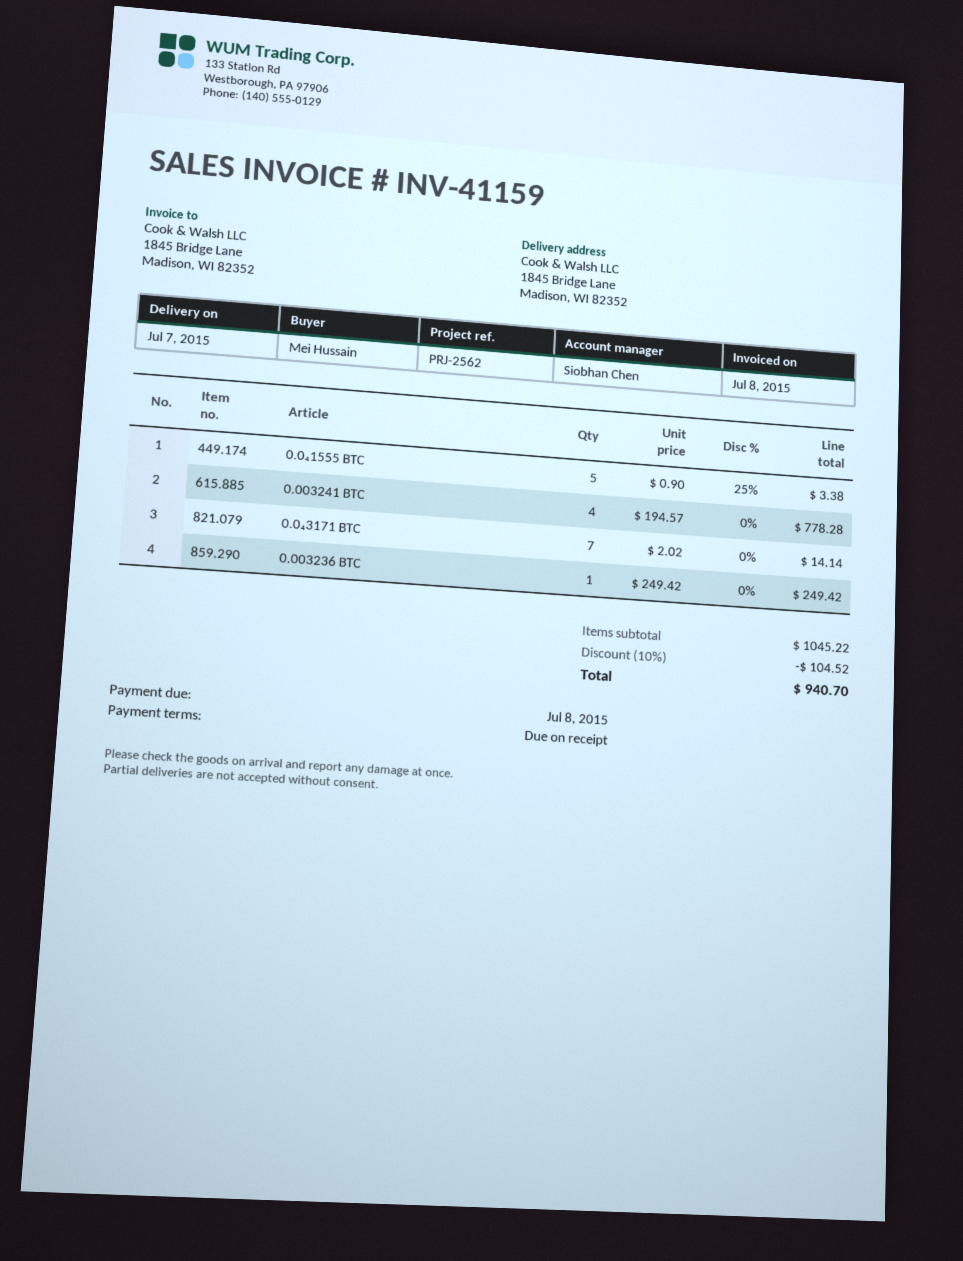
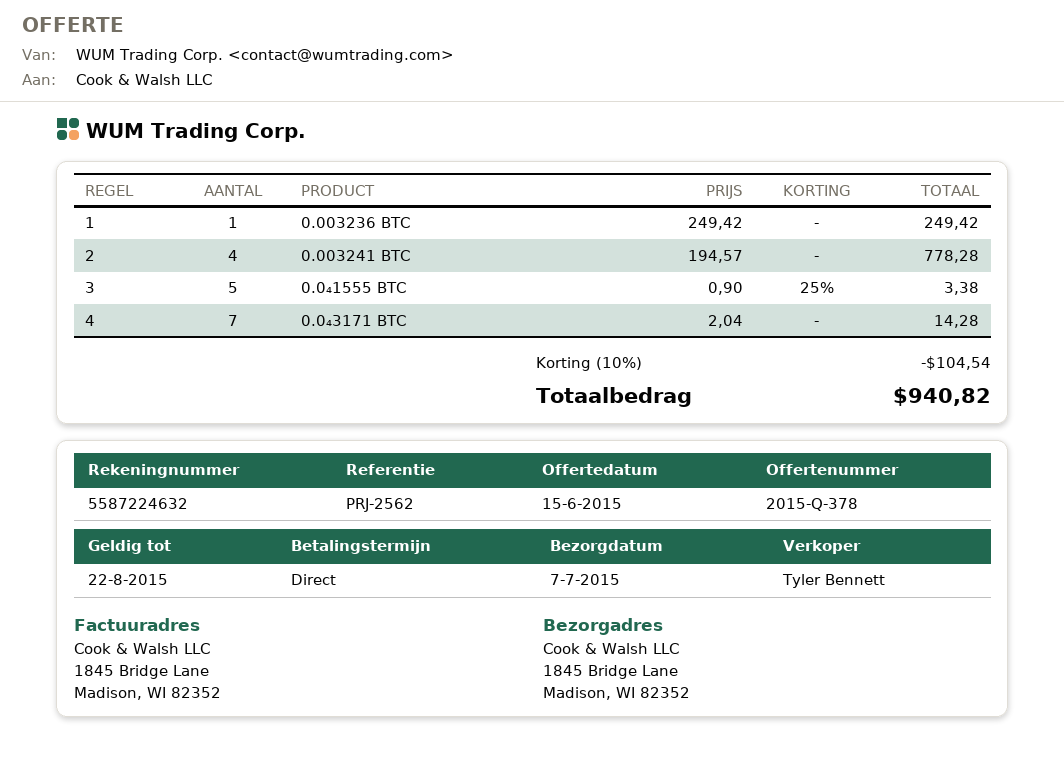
sales rep: Siobhan Chen -> Tyler Bennett
0.0₄3171 BTC: 7 x 2.02 = 14.14 -> 7 x 2.04 = 14.28
discount: 10% = 104.52 -> 10% = 104.54
total: 940.70 -> 940.82

